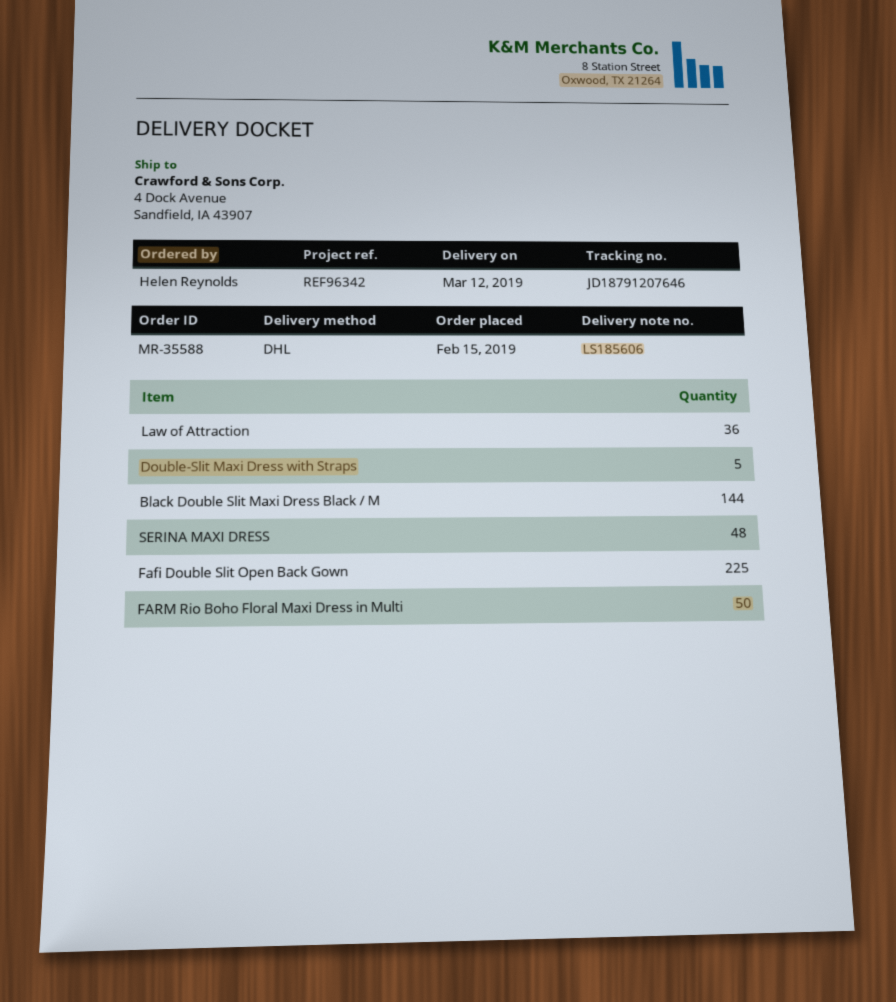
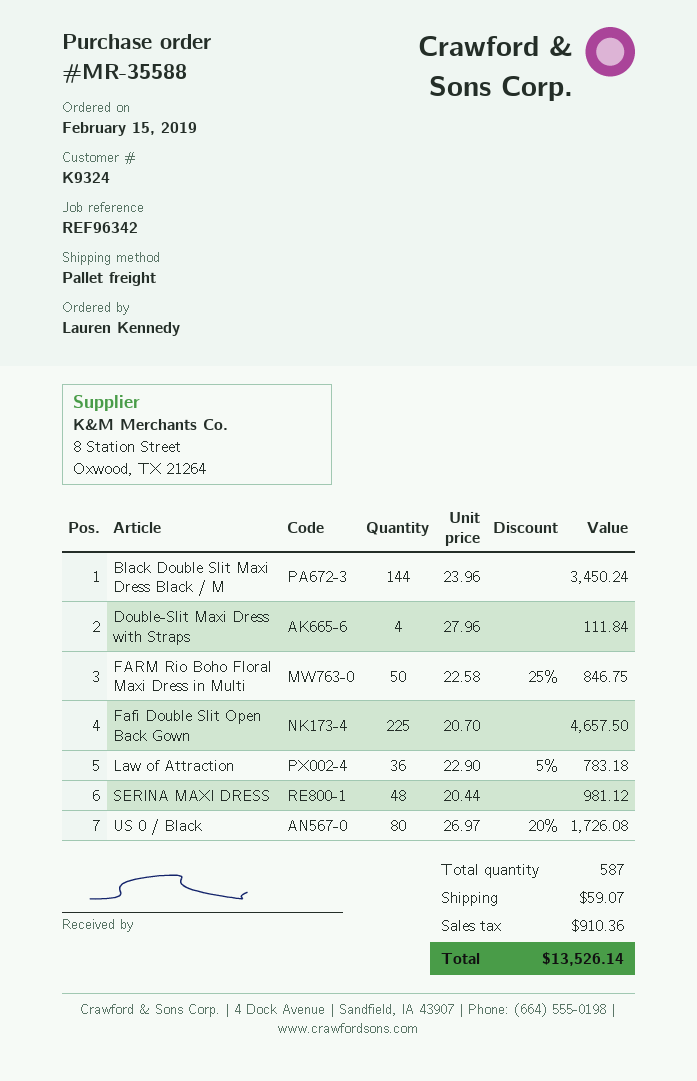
ordered by: Helen Reynolds -> Lauren Kennedy
shipping method: DHL -> pallet freight
Double-Slit Maxi Dress with Straps: 5 -> 4
US 0 / Black: none -> 80

